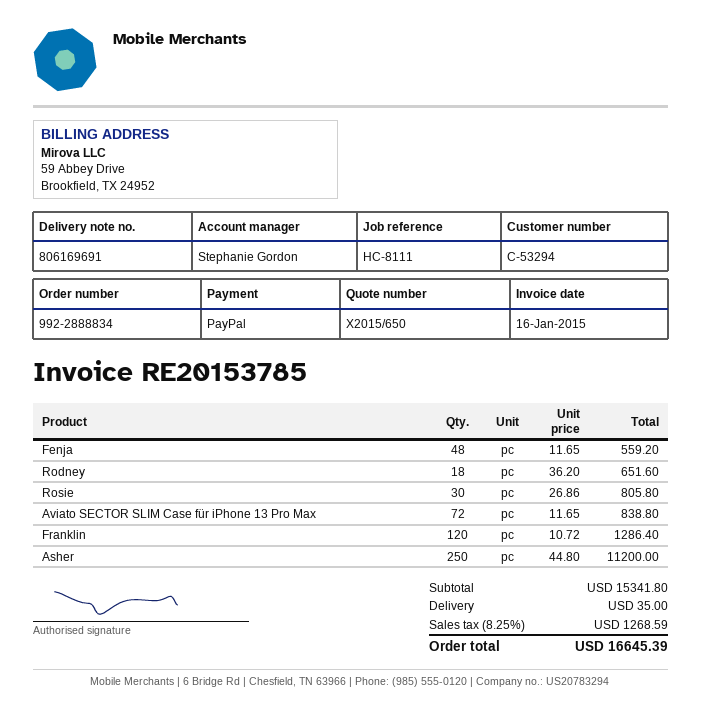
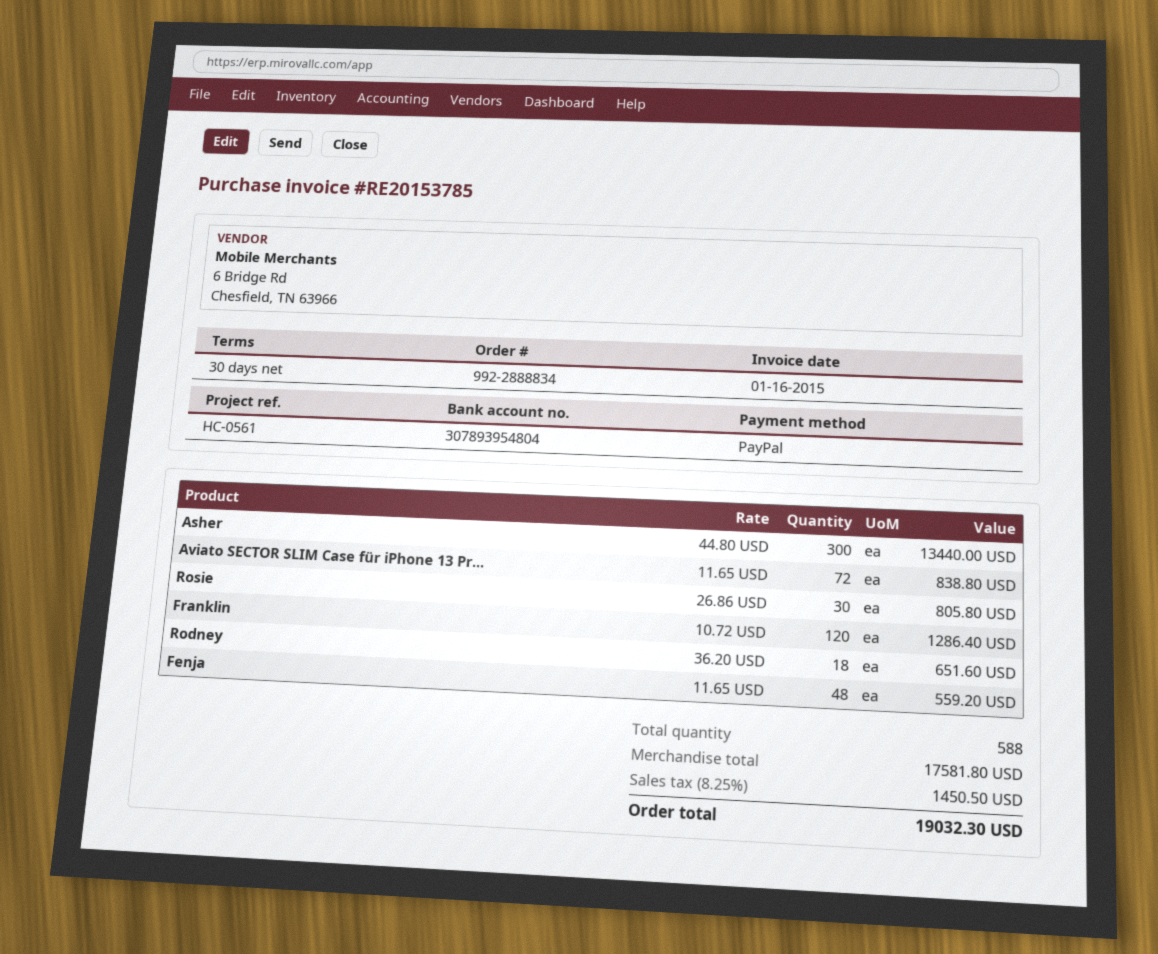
reference: HC-8111 -> HC-0561
Asher: 250 x 44.80 = 11200.00 -> 300 x 44.80 = 13440.00
subtotal: 15341.80 -> 17581.80
shipping: 35.00 -> none
tax: 8.25% = 1268.59 -> 8.25% = 1450.50
total: 16645.39 -> 19032.30

